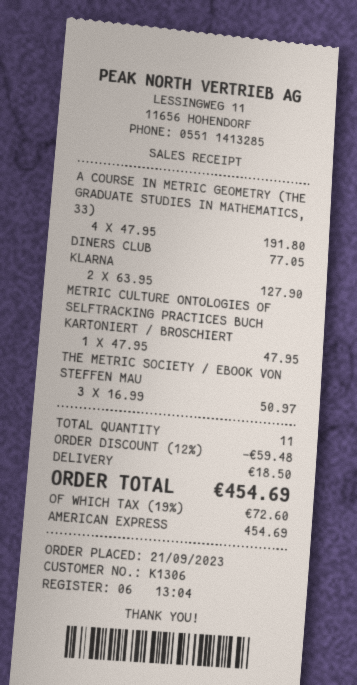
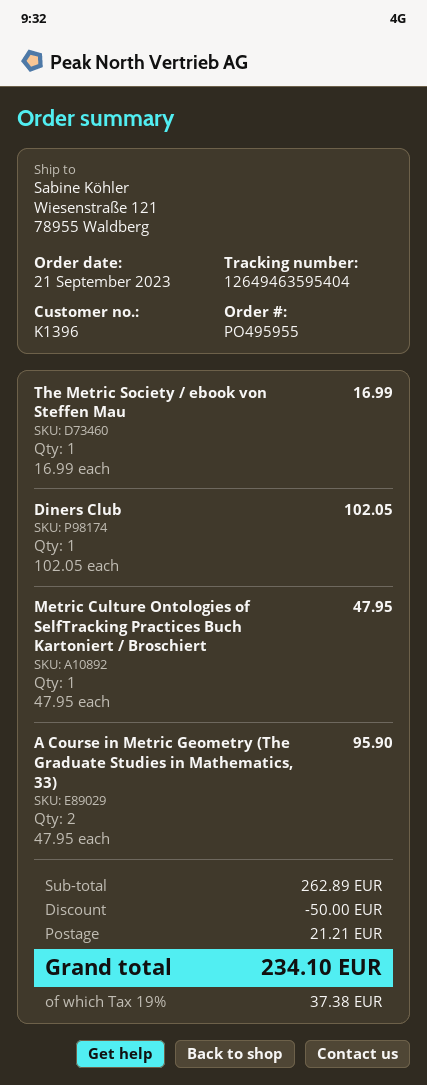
customer number: K1306 -> K1396
A COURSE IN METRIC GEOMETRY (THE GRADUATE STUDIES IN MATHEMATICS, 33): 4 x 47.95 = 191.80 -> 2 x 47.95 = 95.90
DINERS CLUB: 1 x 77.05 = 77.05 -> 1 x 102.05 = 102.05
KLARNA: 2 x 63.95 = 127.90 -> none
THE METRIC SOCIETY / EBOOK VON STEFFEN MAU: 3 x 16.99 = 50.97 -> 1 x 16.99 = 16.99
discount: 59.48 -> 50.00
shipping: 18.50 -> 21.21
tax: 19% = 72.60 -> 19% = 37.38
total: 454.69 -> 234.10

